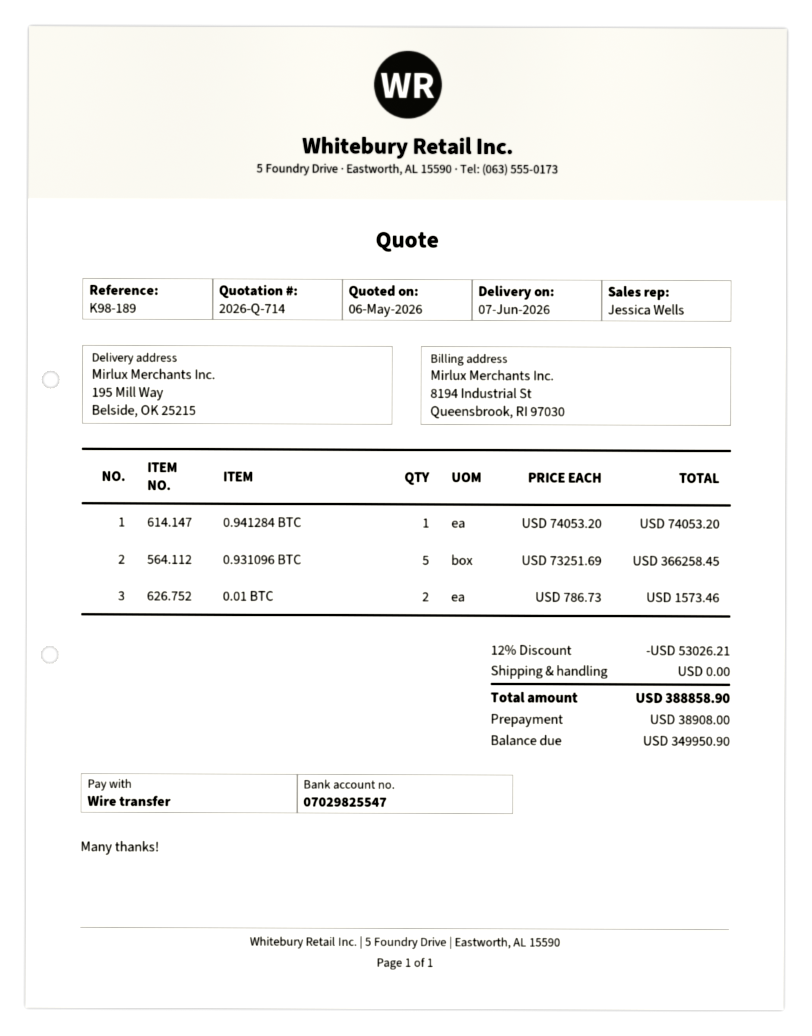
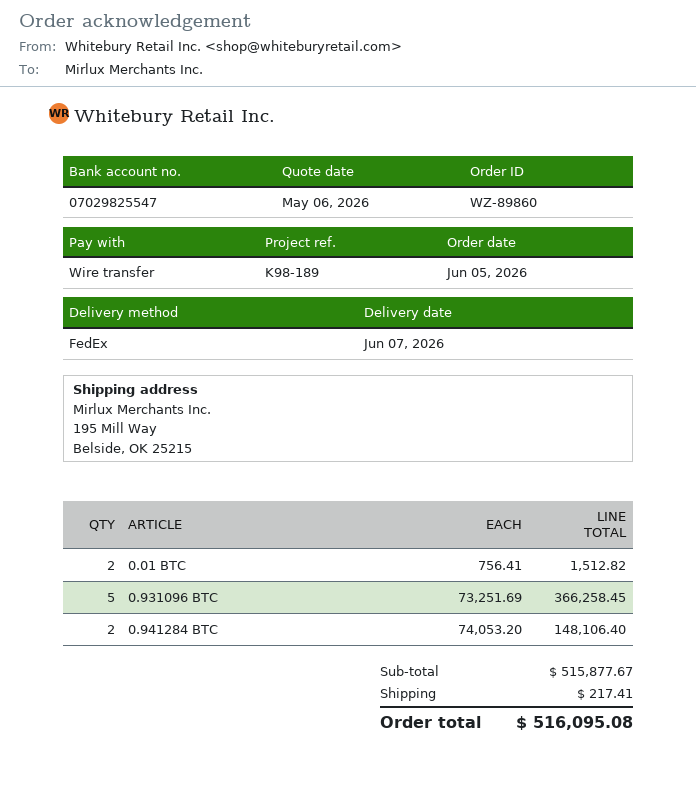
0.941284 BTC: 1 x 74053.20 = 74053.20 -> 2 x 74053.20 = 148106.40
0.01 BTC: 2 x 786.73 = 1573.46 -> 2 x 756.41 = 1512.82
discount: 12% = 53026.21 -> none
shipping: 0.00 -> 217.41
total: 388858.90 -> 516095.08

